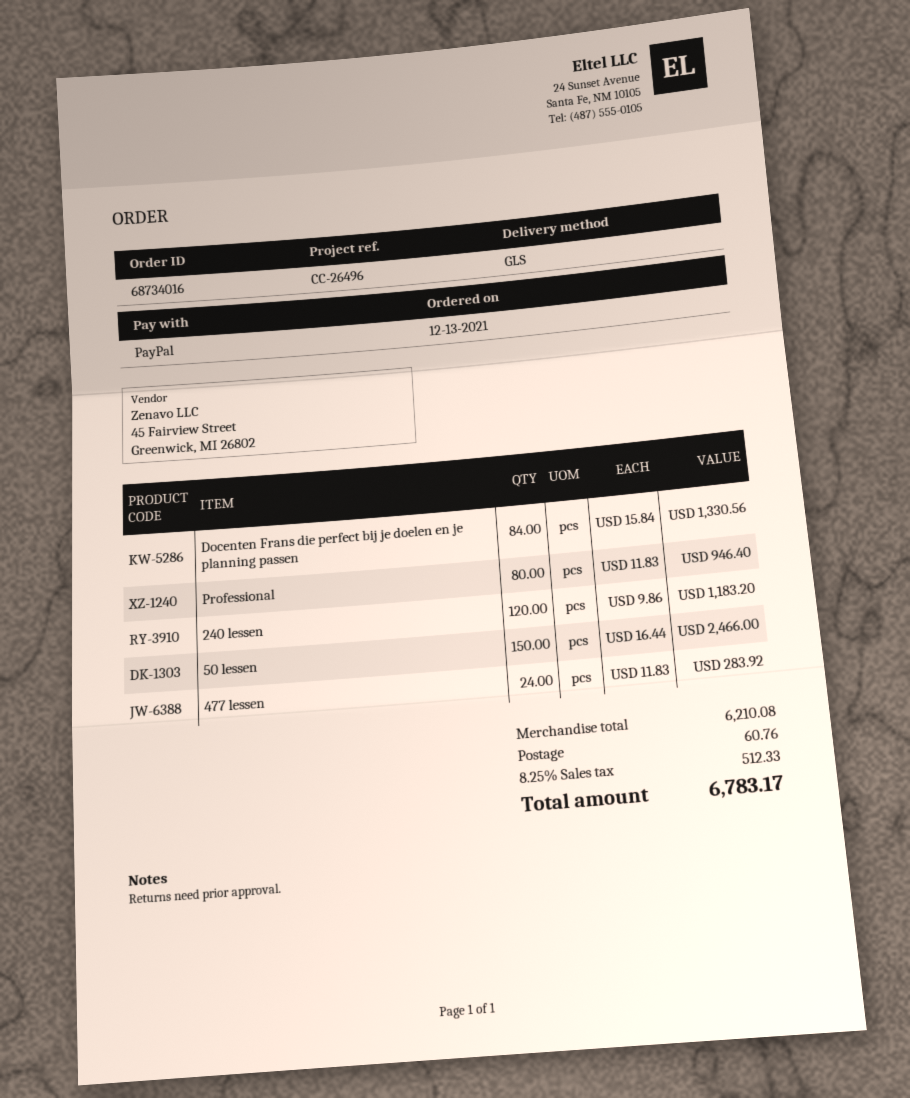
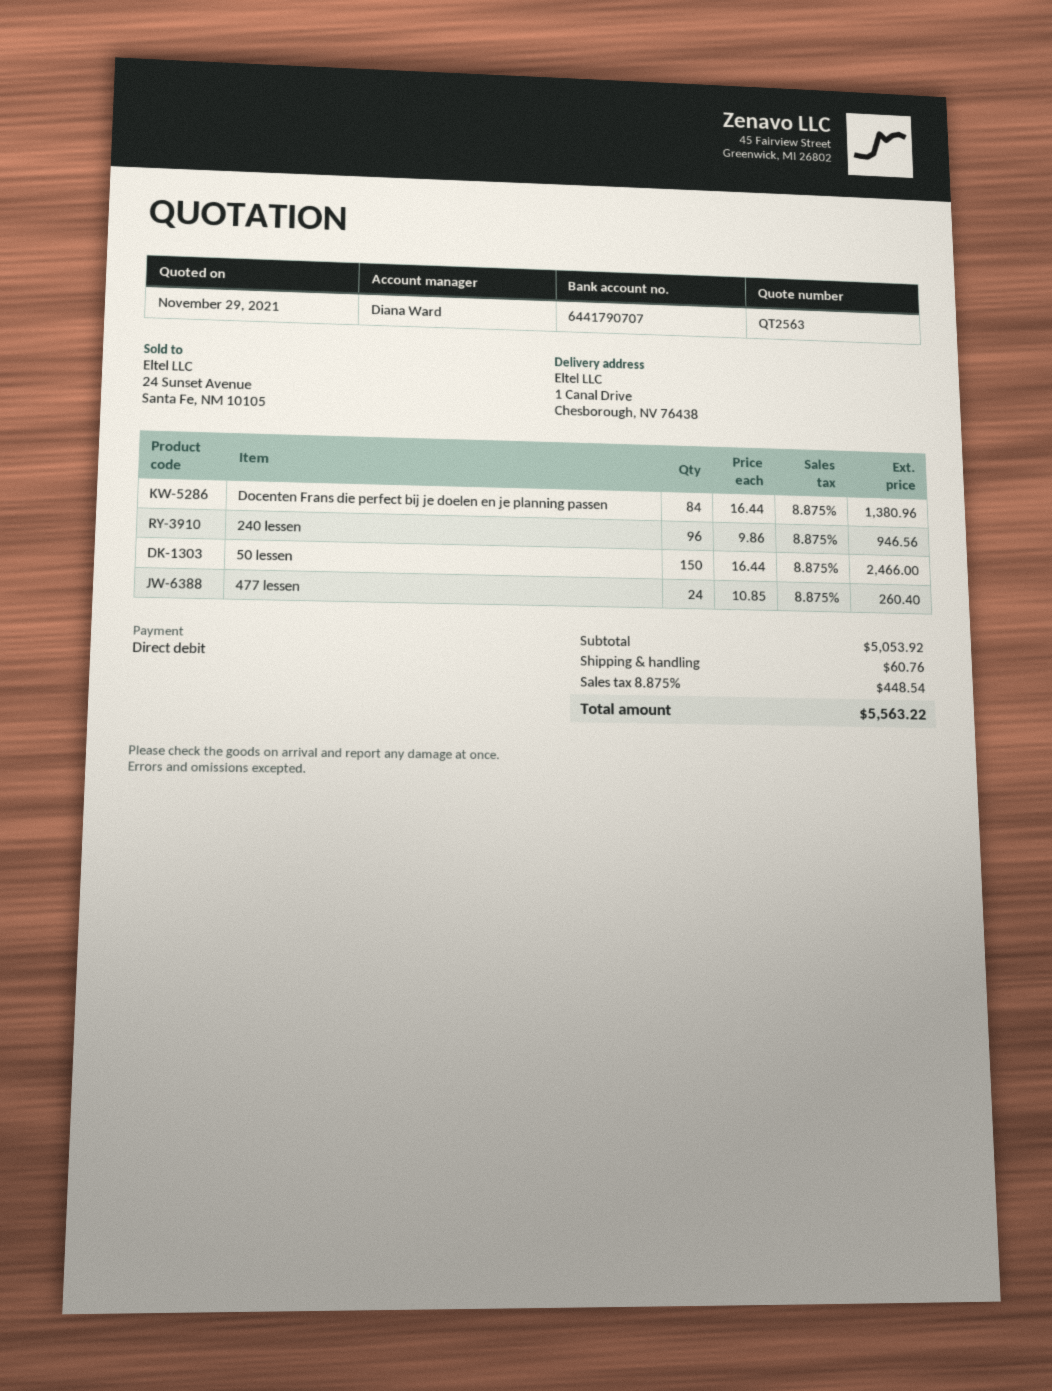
payment method: PayPal -> direct debit
Docenten Frans die perfect bij je doelen en je planning passen: 84 x 15.84 = 1330.56 -> 84 x 16.44 = 1380.96
Professional: 80 x 11.83 = 946.40 -> none
240 lessen: 120 x 9.86 = 1183.20 -> 96 x 9.86 = 946.56
477 lessen: 24 x 11.83 = 283.92 -> 24 x 10.85 = 260.40
subtotal: 6210.08 -> 5053.92
tax: 8.25% = 512.33 -> 8.875% = 448.54
total: 6783.17 -> 5563.22

